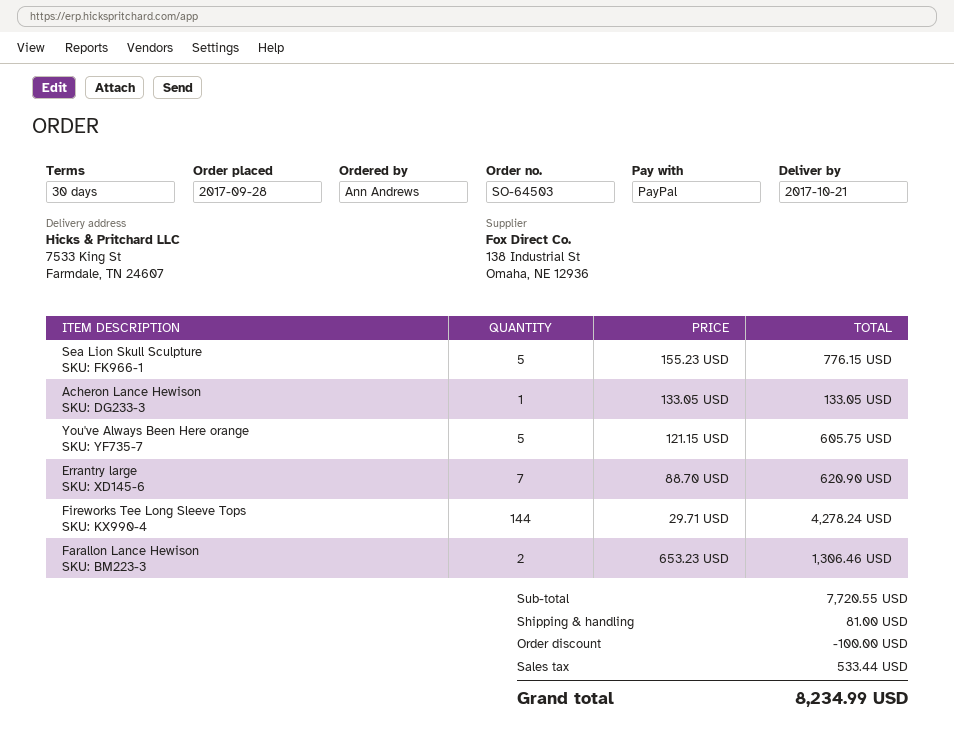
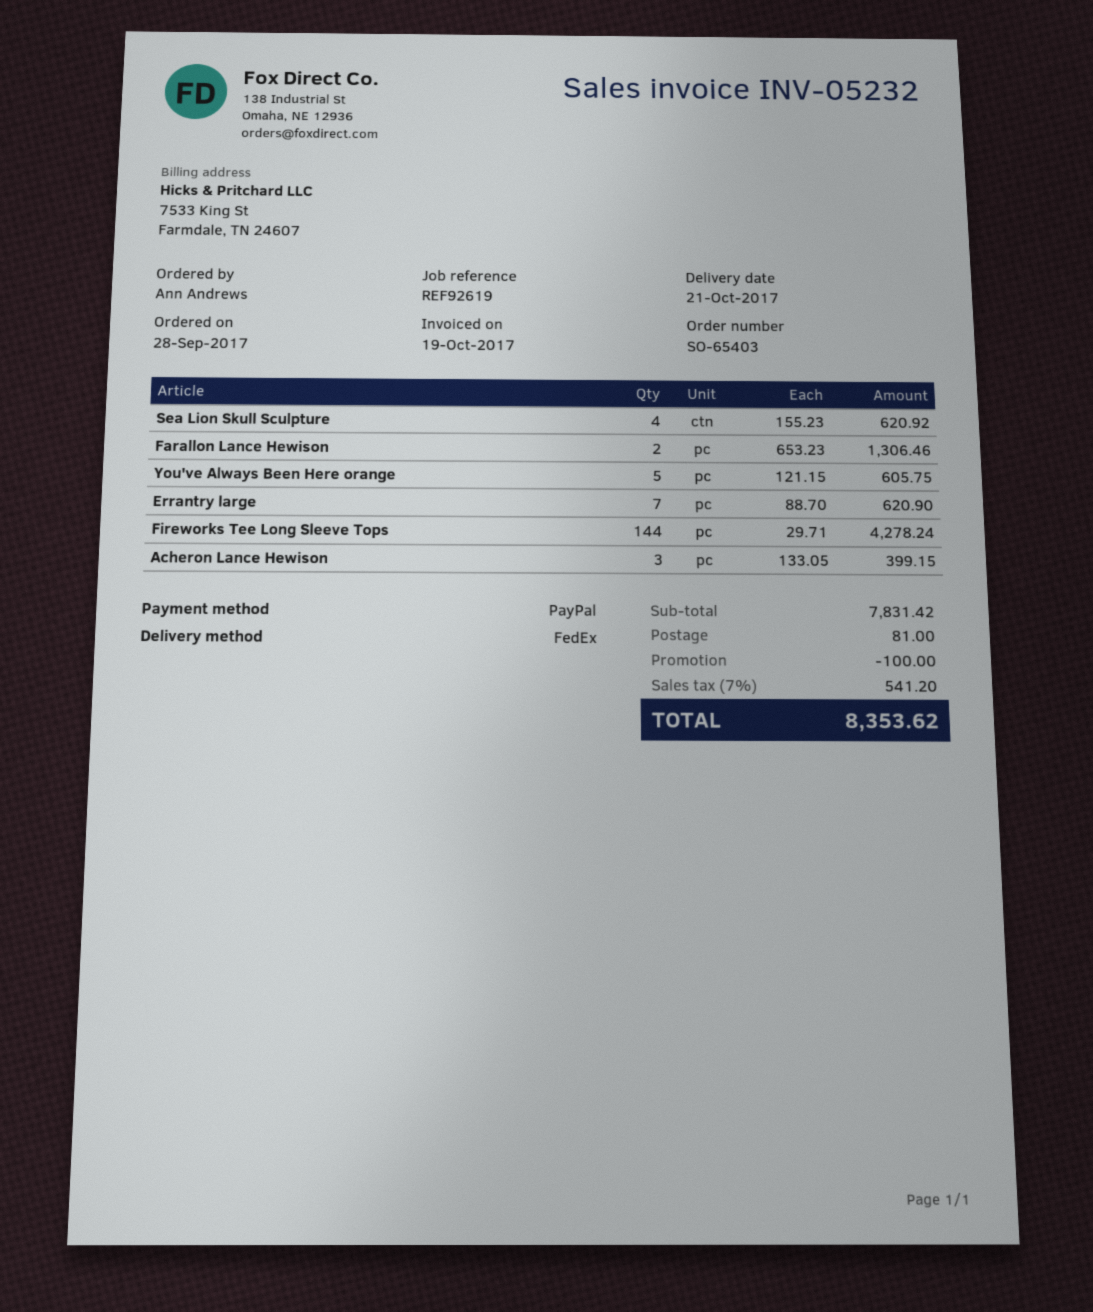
order number: SO-64503 -> SO-65403
Sea Lion Skull Sculpture: 5 x 155.23 = 776.15 -> 4 x 155.23 = 620.92
Acheron Lance Hewison: 1 x 133.05 = 133.05 -> 3 x 133.05 = 399.15
subtotal: 7720.55 -> 7831.42
tax: 533.44 -> 541.20
total: 8234.99 -> 8353.62

